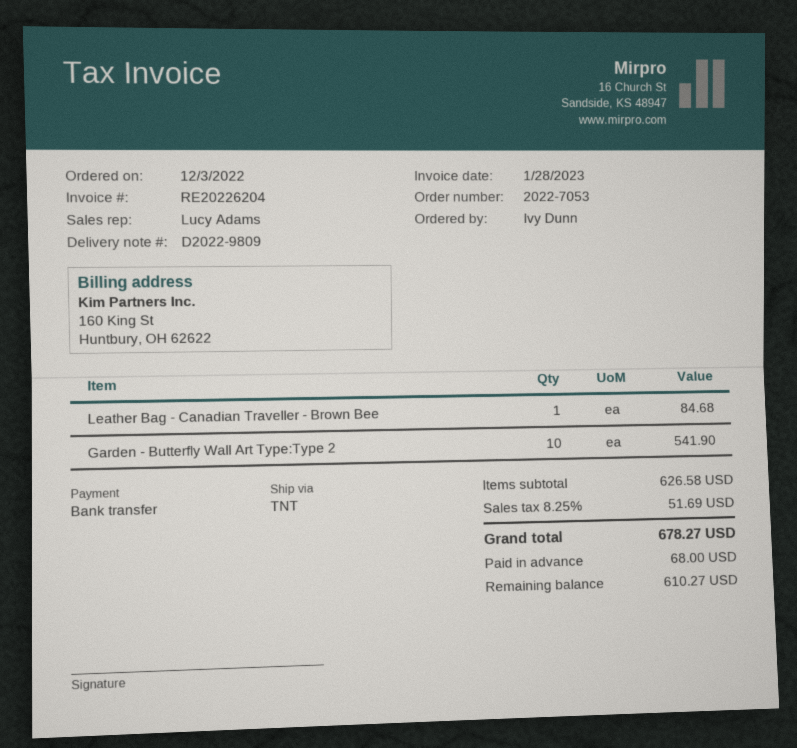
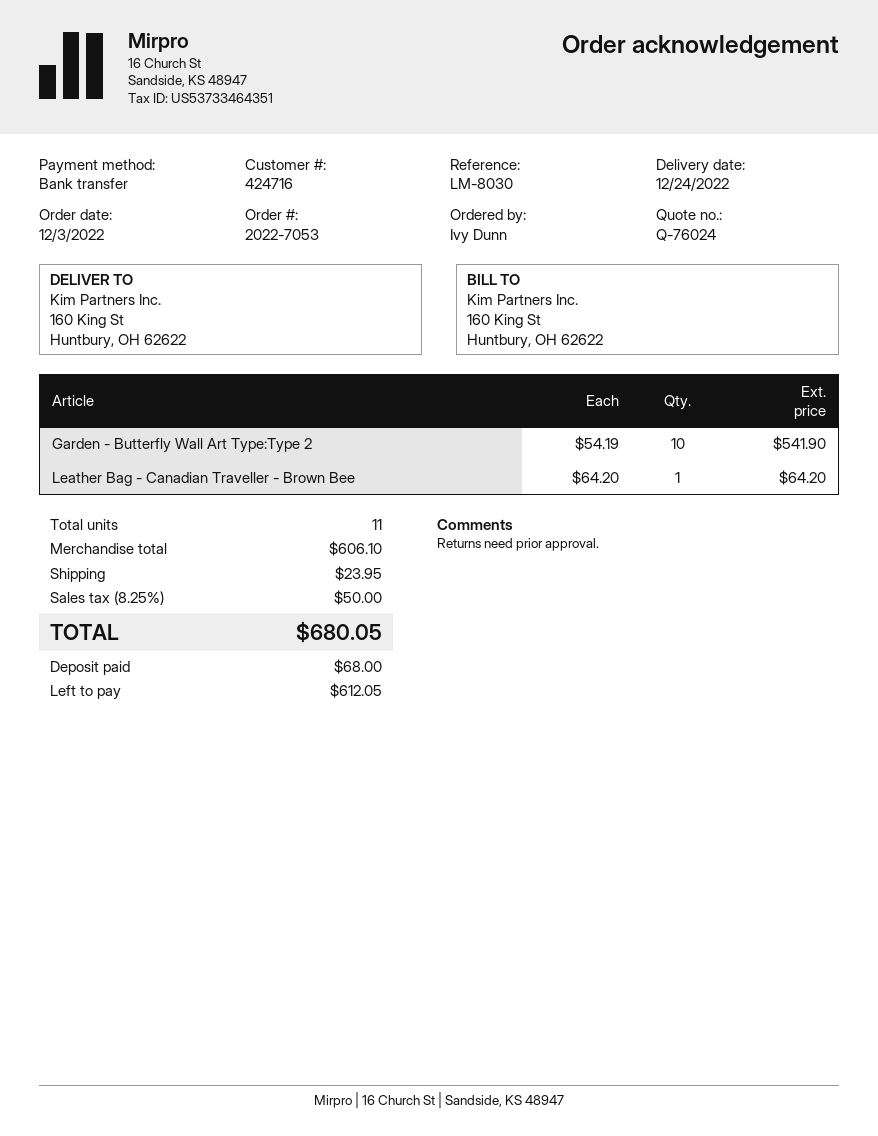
Leather Bag - Canadian Traveller - Brown Bee: 1 for 84.68 -> 1 for 64.20
subtotal: 626.58 -> 606.10
shipping: none -> 23.95
tax: 8.25% = 51.69 -> 8.25% = 50.00
total: 678.27 -> 680.05
balance: 610.27 -> 612.05

